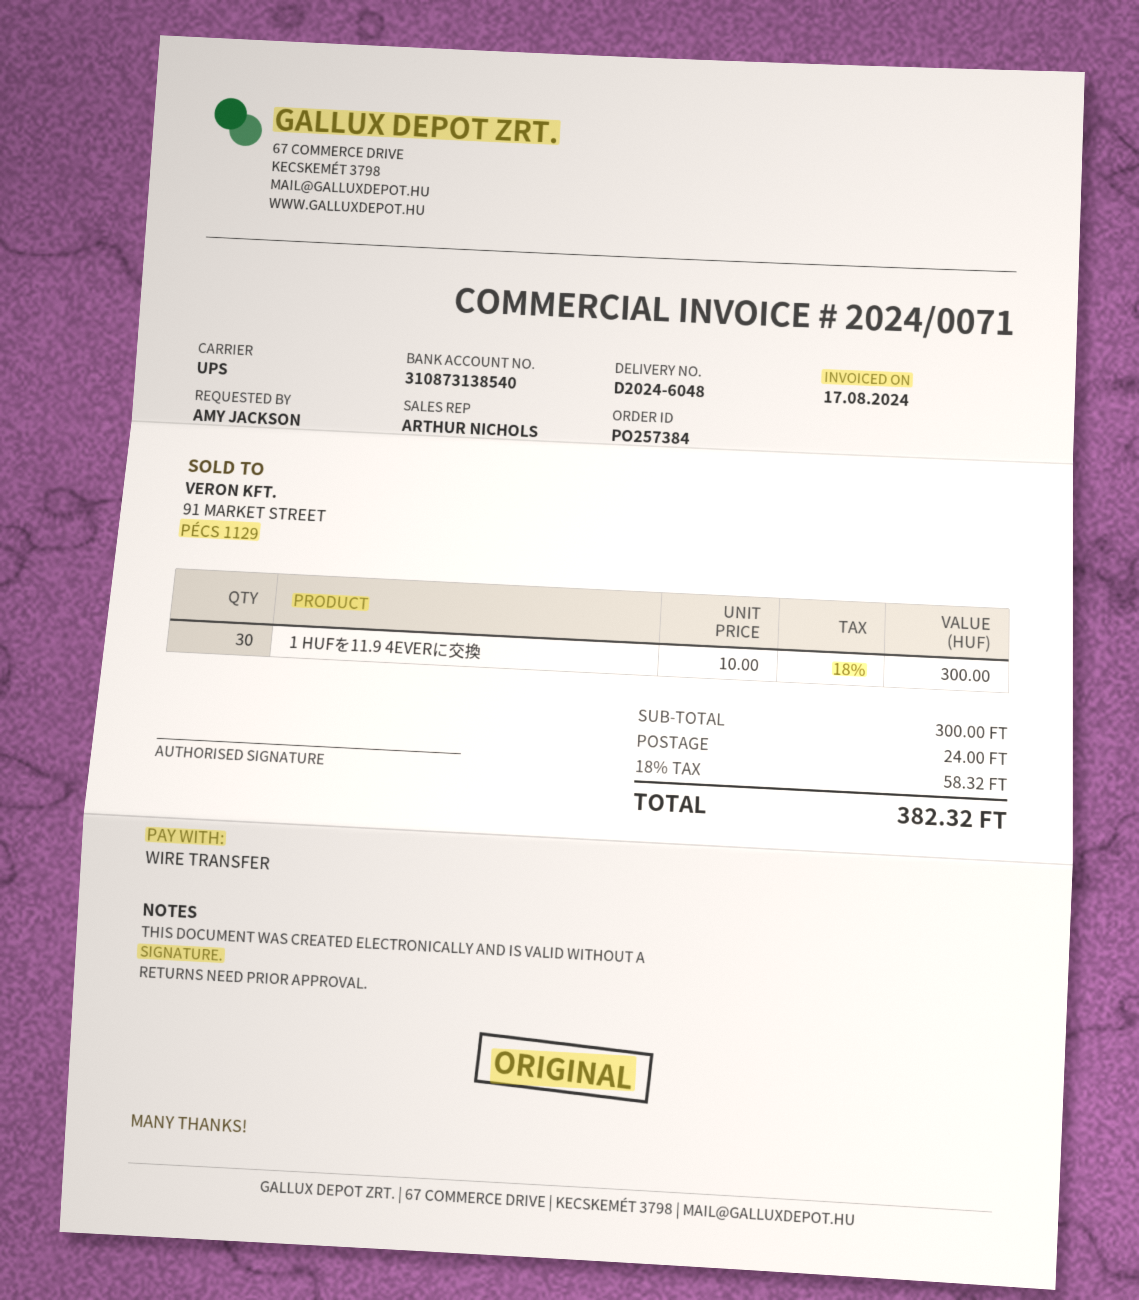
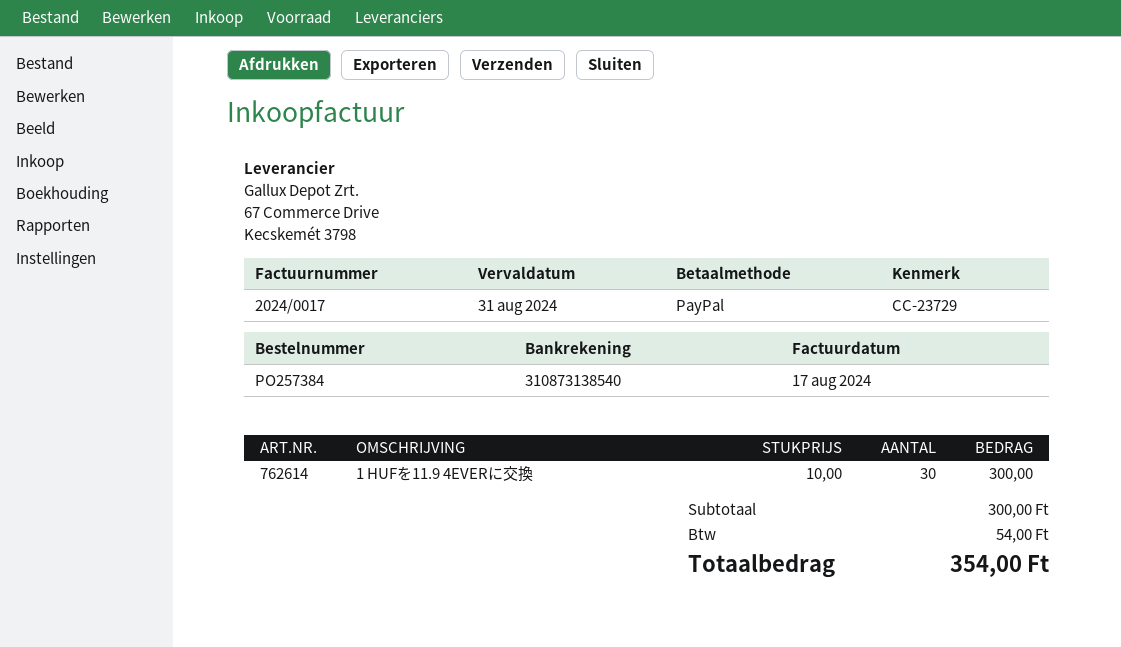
invoice number: 2024/0071 -> 2024/0017
payment method: bank transfer -> PayPal
shipping: 24.00 -> none
tax: 58.32 -> 54.00
total: 382.32 -> 354.00

